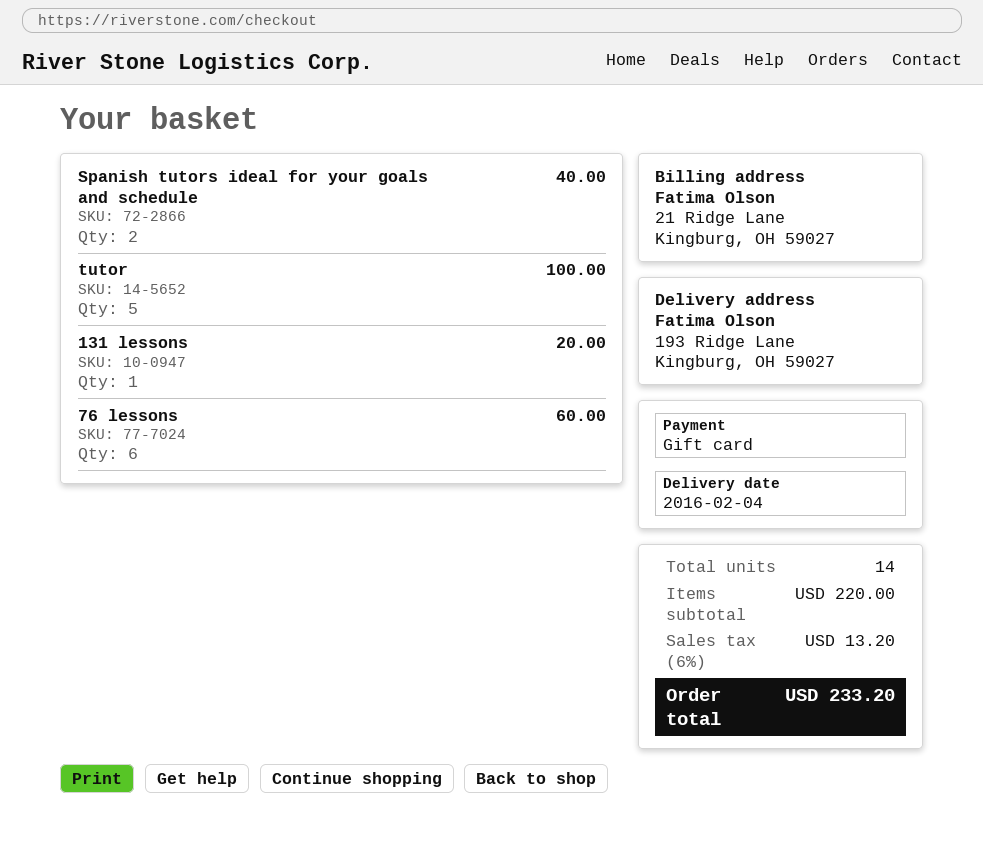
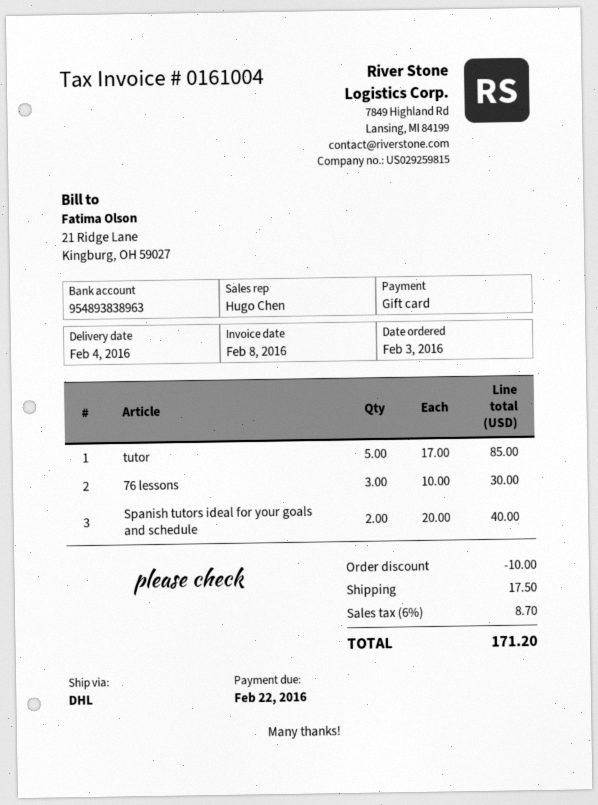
tutor: 5 for 100.00 -> 5 for 85.00
131 lessons: 1 for 20.00 -> none
76 lessons: 6 for 60.00 -> 3 for 30.00
discount: none -> 10.00
shipping: none -> 17.50
tax: 6% = 13.20 -> 6% = 8.70
total: 233.20 -> 171.20

